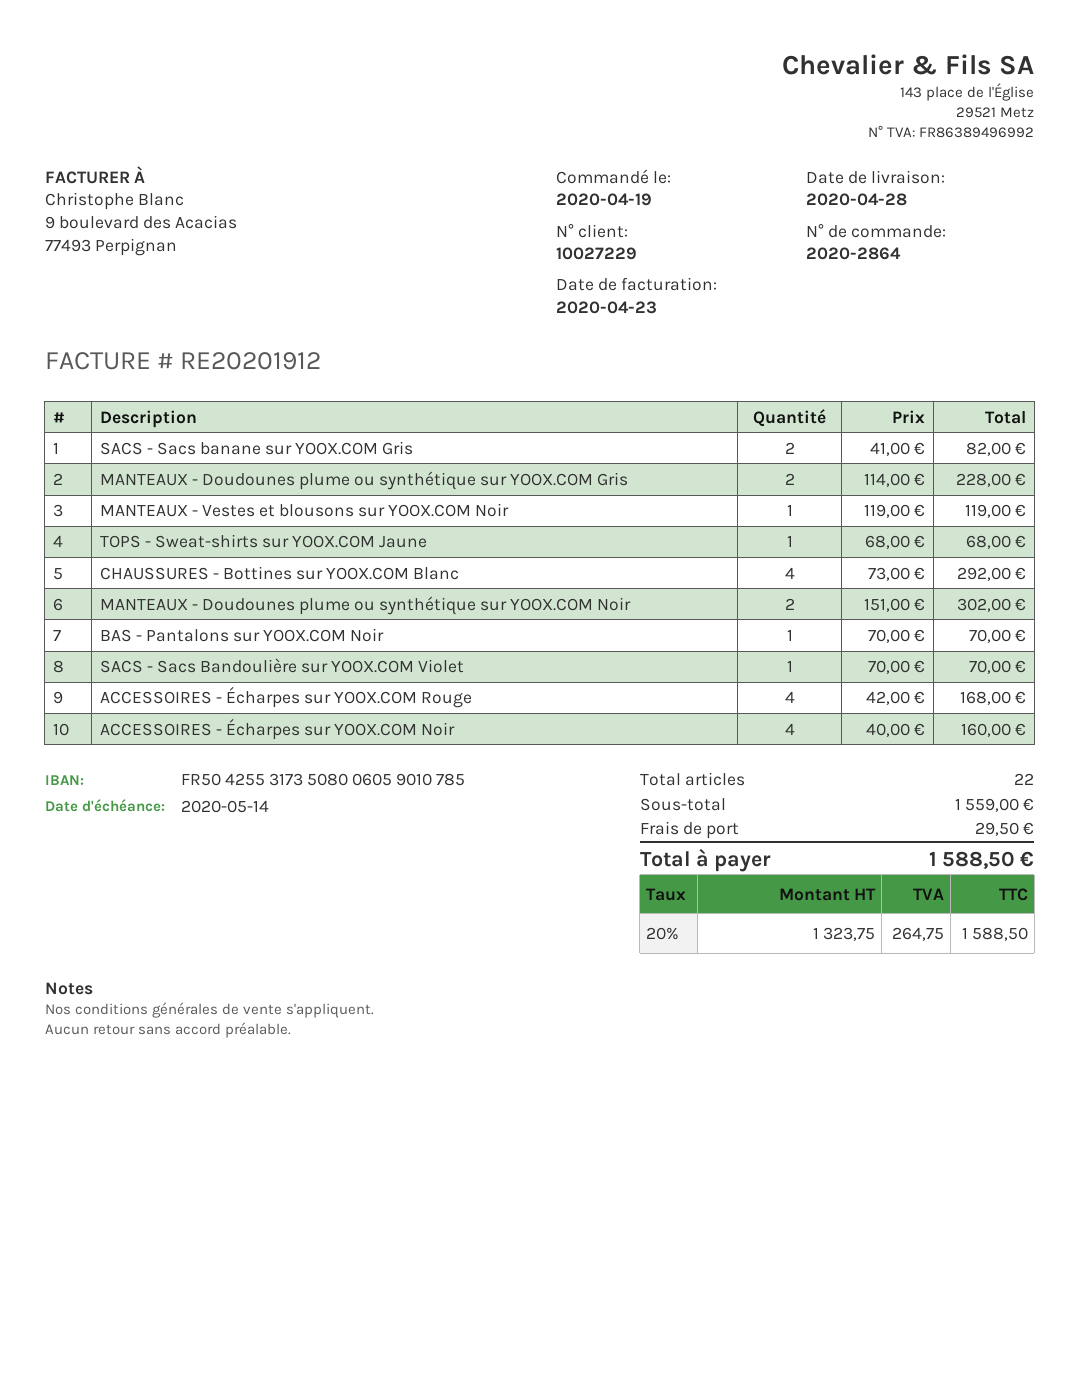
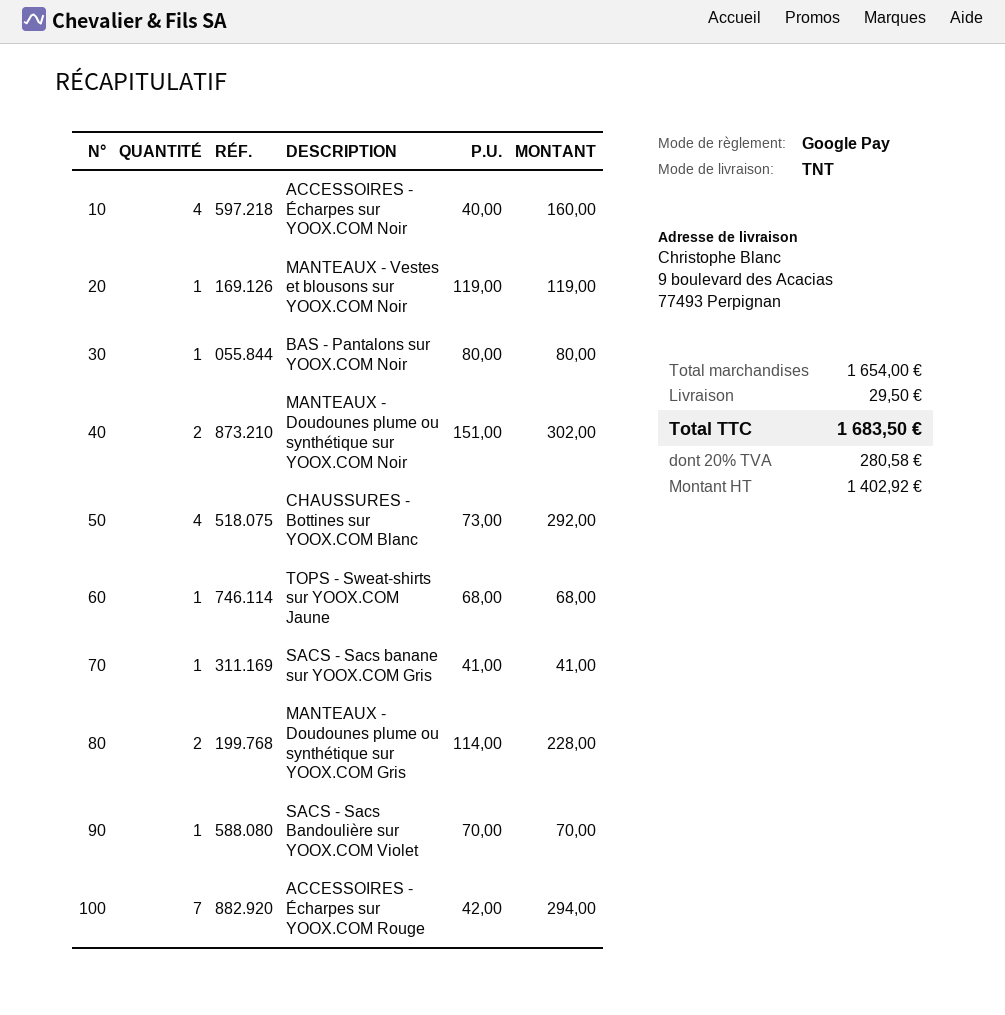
SACS - Sacs banane sur YOOX.COM Gris: 2 x 41.00 = 82.00 -> 1 x 41.00 = 41.00
BAS - Pantalons sur YOOX.COM Noir: 1 x 70.00 = 70.00 -> 1 x 80.00 = 80.00
ACCESSOIRES - Écharpes sur YOOX.COM Rouge: 4 x 42.00 = 168.00 -> 7 x 42.00 = 294.00
subtotal: 1559.00 -> 1654.00
net: 1323.75 -> 1402.92
tax: 20% = 264.75 -> 20% = 280.58
total: 1588.50 -> 1683.50

